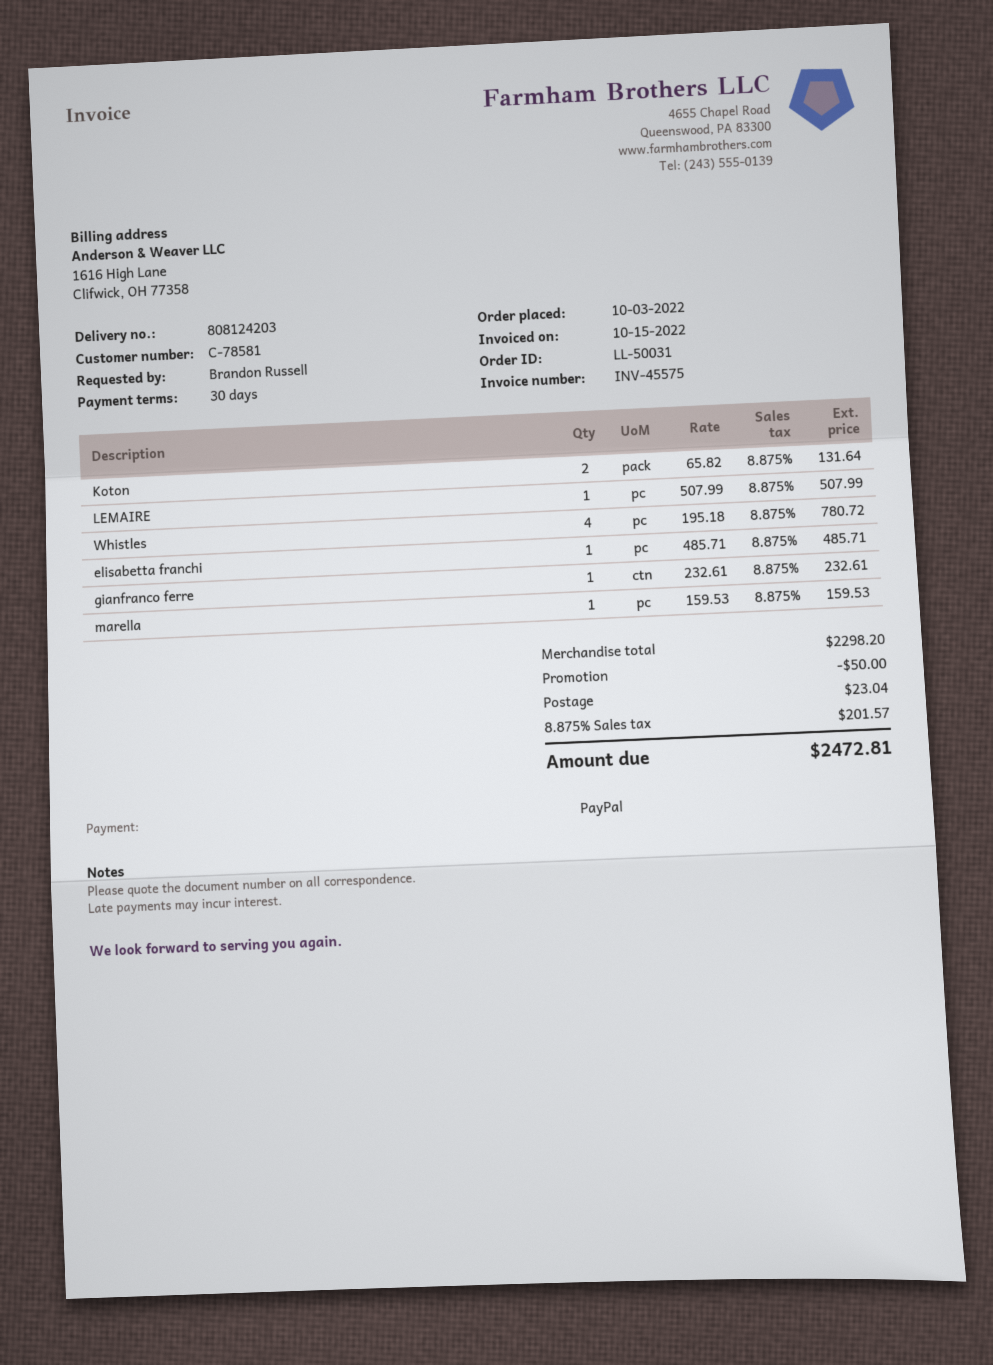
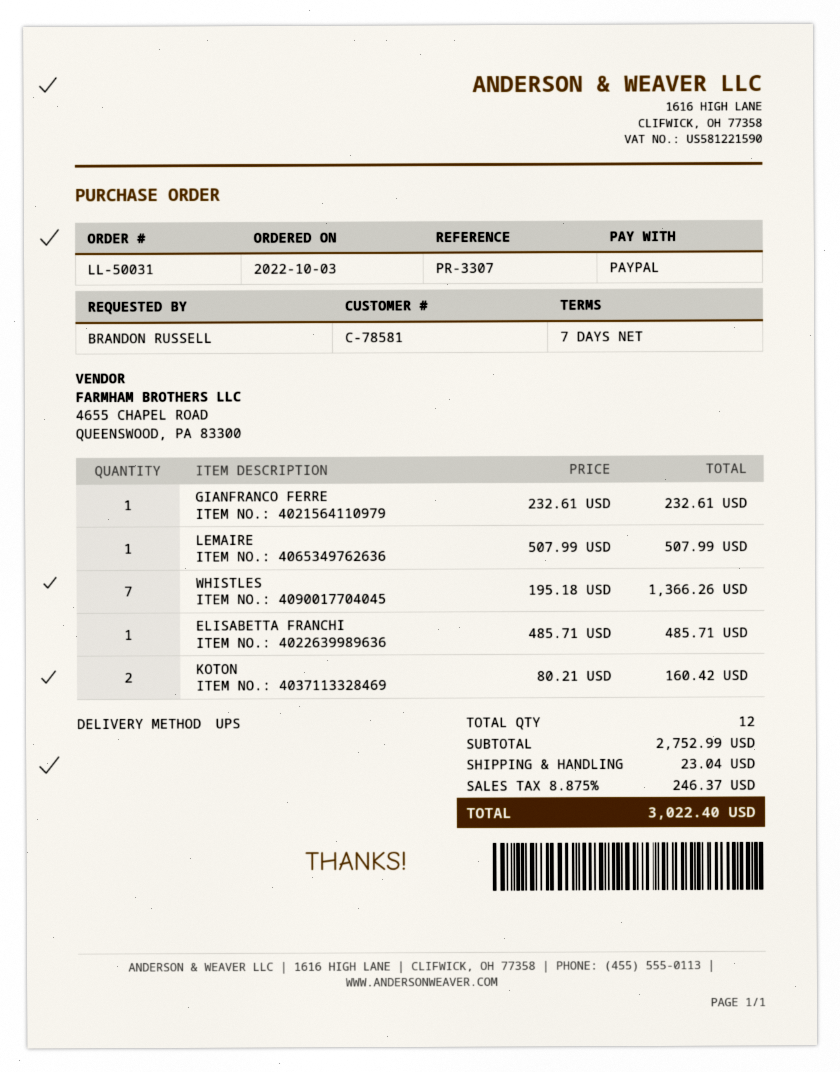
payment terms: 30 days -> 7 days
Koton: 2 x 65.82 = 131.64 -> 2 x 80.21 = 160.42
Whistles: 4 x 195.18 = 780.72 -> 7 x 195.18 = 1366.26
marella: 1 x 159.53 = 159.53 -> none
subtotal: 2298.20 -> 2752.99
discount: 50.00 -> none
tax: 8.875% = 201.57 -> 8.875% = 246.37
total: 2472.81 -> 3022.40

